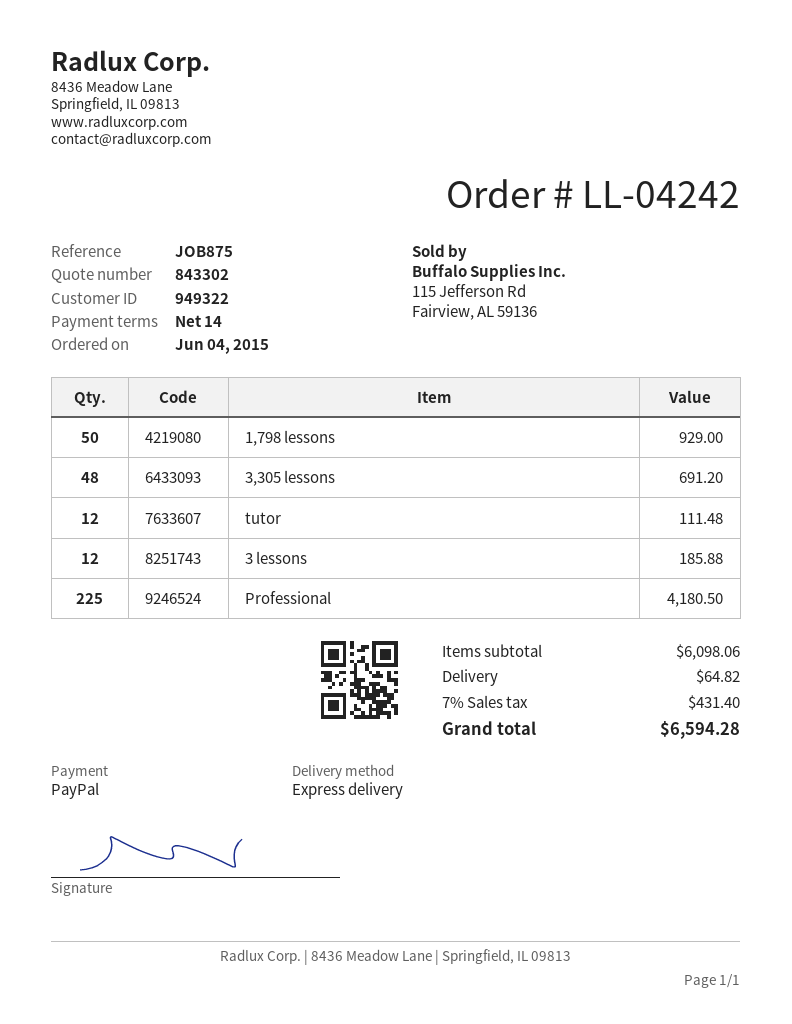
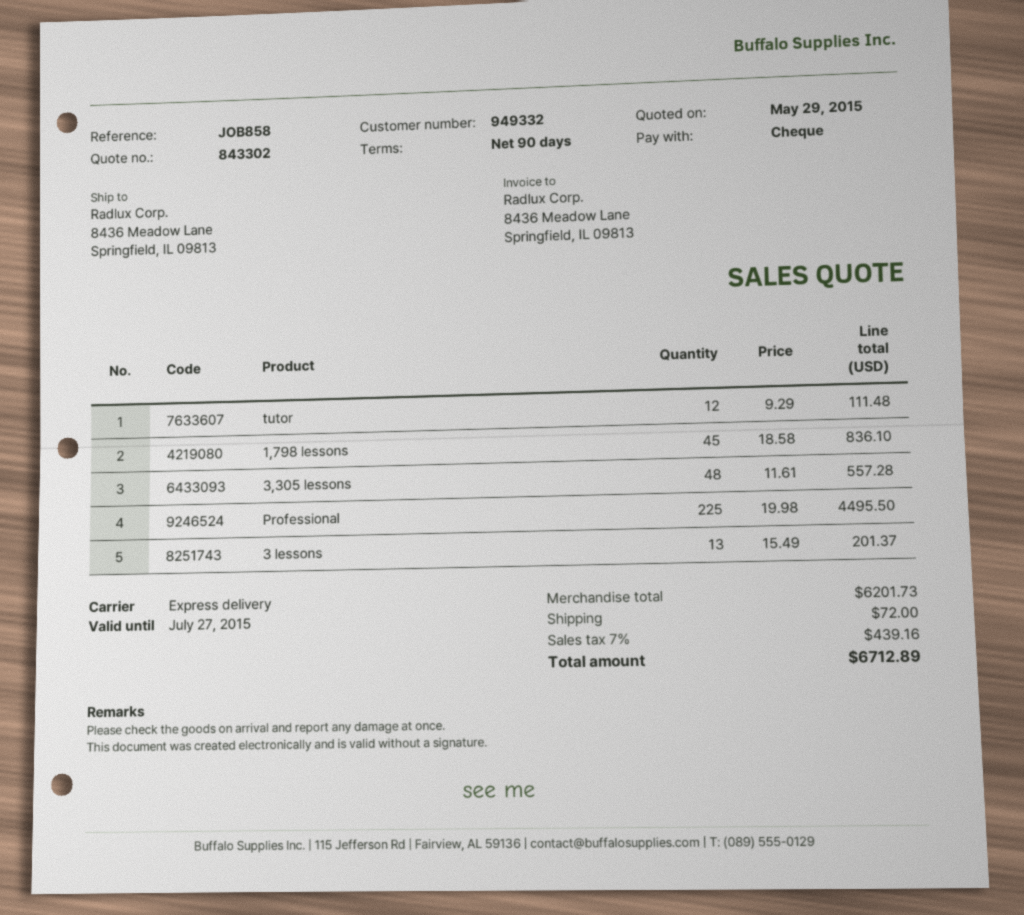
payment terms: 14 days -> 90 days
customer number: 949322 -> 949332
reference: JOB875 -> JOB858
payment method: PayPal -> cheque
1,798 lessons: 50 for 929.00 -> 45 for 836.10
3,305 lessons: 48 for 691.20 -> 48 for 557.28
3 lessons: 12 for 185.88 -> 13 for 201.37
Professional: 225 for 4180.50 -> 225 for 4495.50
subtotal: 6098.06 -> 6201.73
shipping: 64.82 -> 72.00
tax: 7% = 431.40 -> 7% = 439.16
total: 6594.28 -> 6712.89

